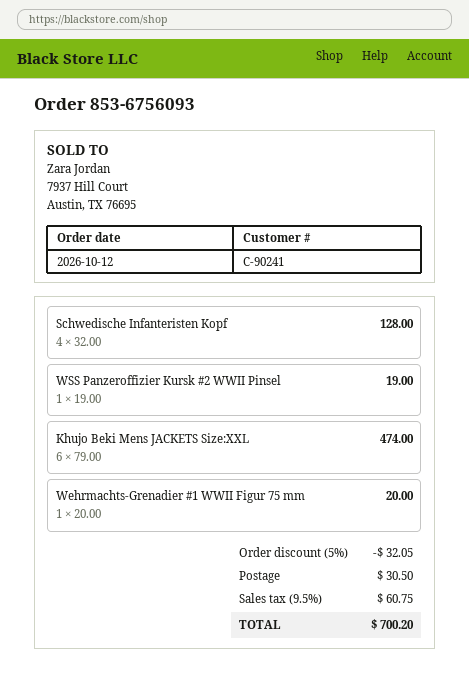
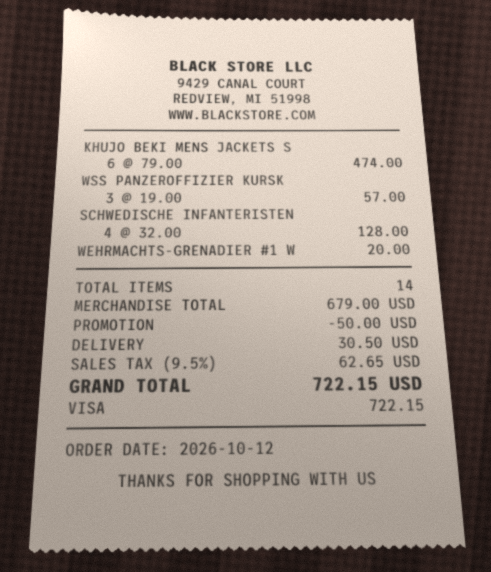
WSS Panzeroffizier Kursk #2 WWII Pinsel: 1 x 19.00 = 19.00 -> 3 x 19.00 = 57.00
discount: 32.05 -> 50.00
tax: 9.5% = 60.75 -> 9.5% = 62.65
total: 700.20 -> 722.15

